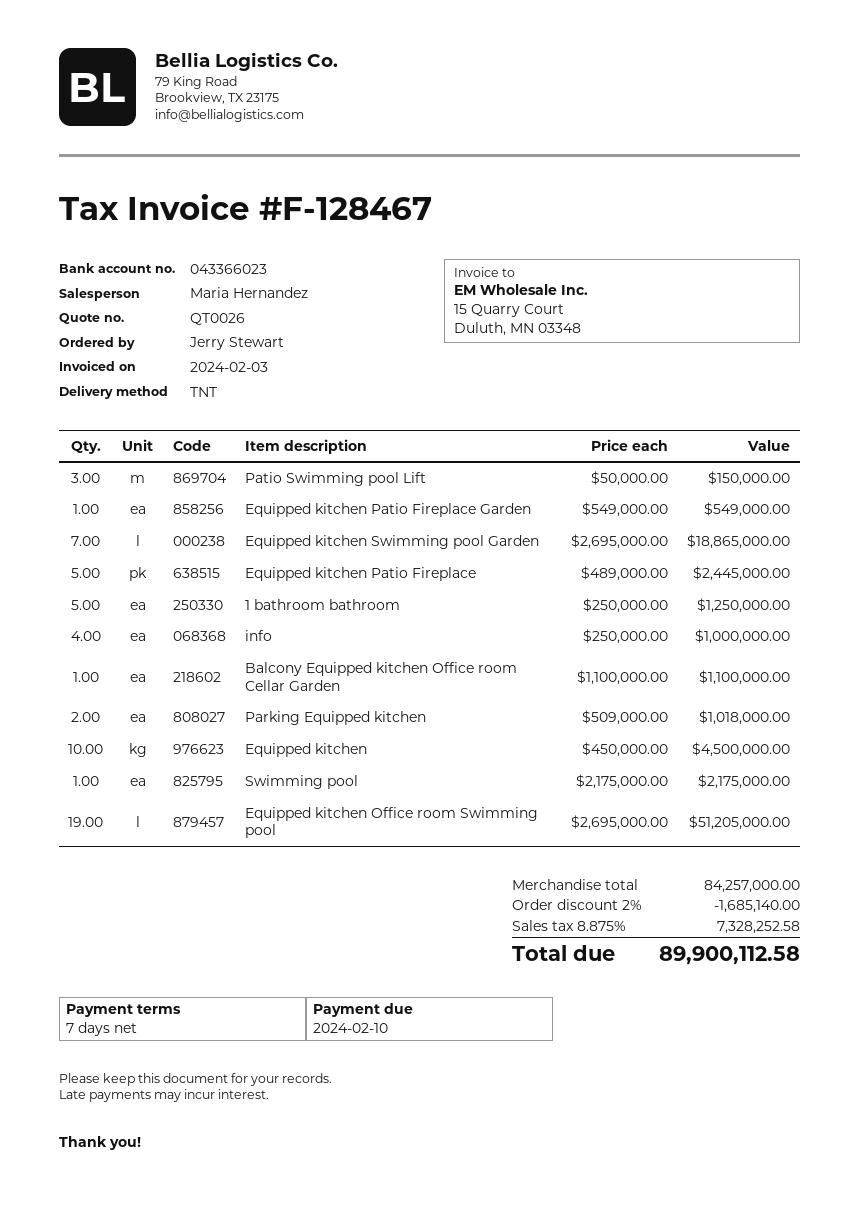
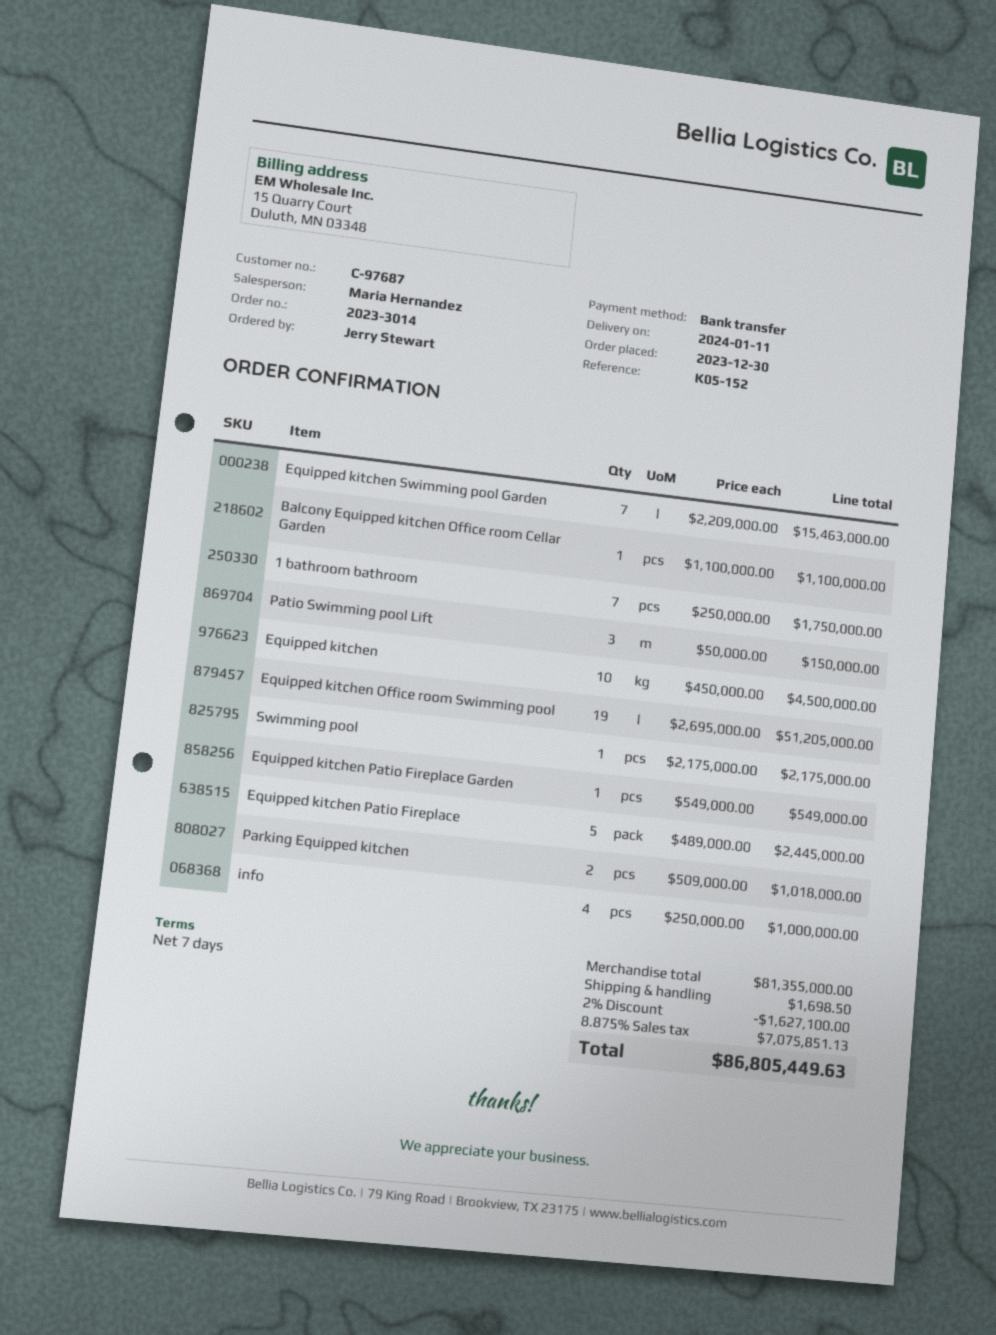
Equipped kitchen Swimming pool Garden: 7 x 2695000.00 = 18865000.00 -> 7 x 2209000.00 = 15463000.00
1 bathroom bathroom: 5 x 250000.00 = 1250000.00 -> 7 x 250000.00 = 1750000.00
subtotal: 84257000.00 -> 81355000.00
discount: 2% = 1685140.00 -> 2% = 1627100.00
shipping: none -> 1698.50
tax: 8.875% = 7328252.58 -> 8.875% = 7075851.13
total: 89900112.58 -> 86805449.63

